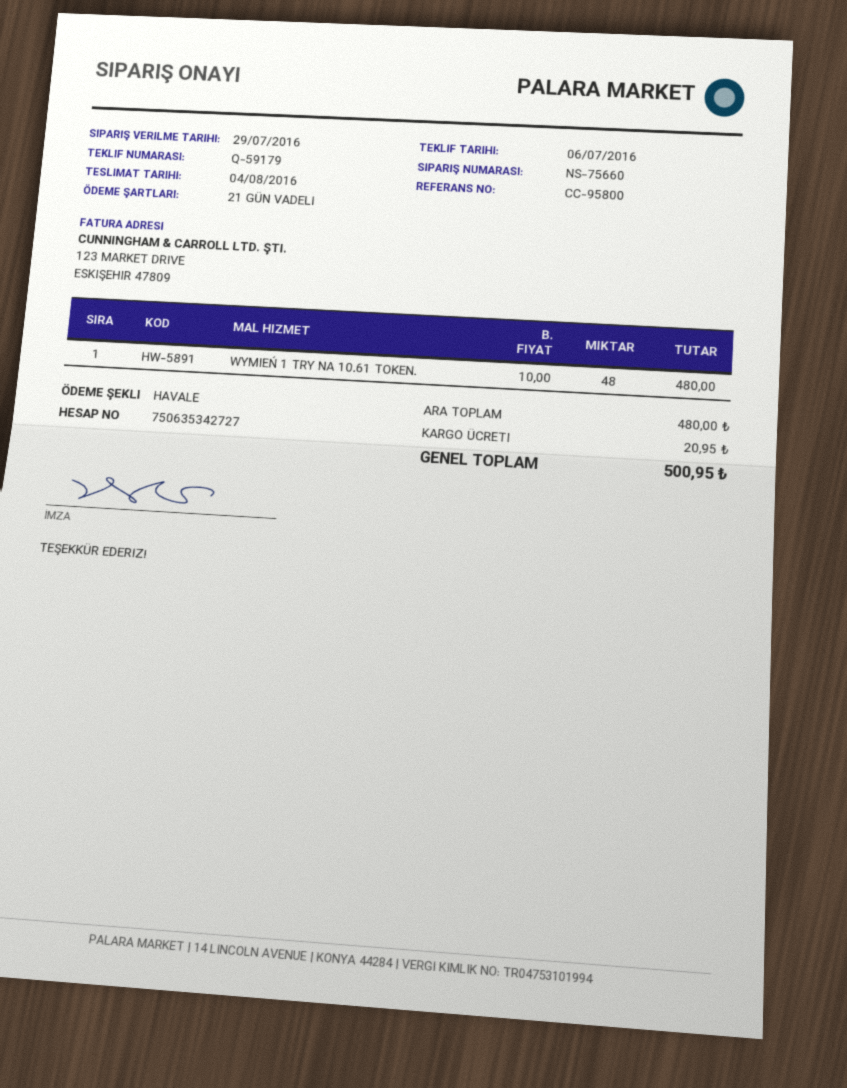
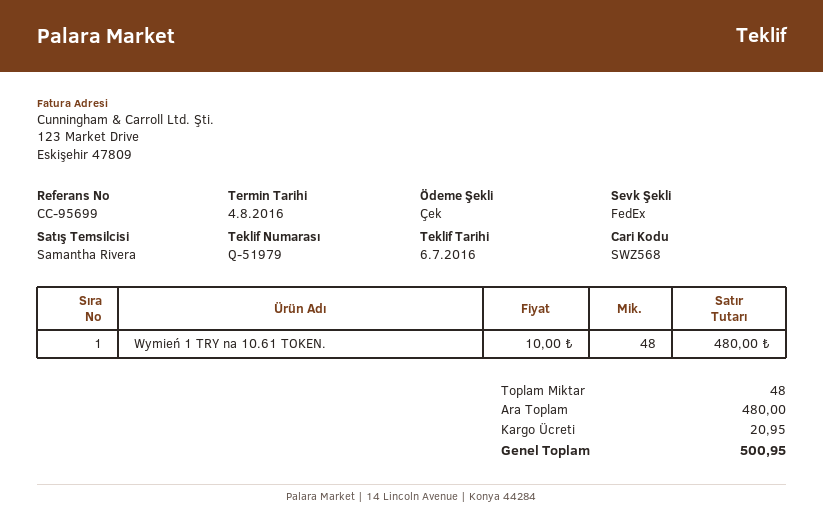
quote number: Q-59179 -> Q-51979
reference: CC-95800 -> CC-95699
payment method: bank transfer -> cheque

